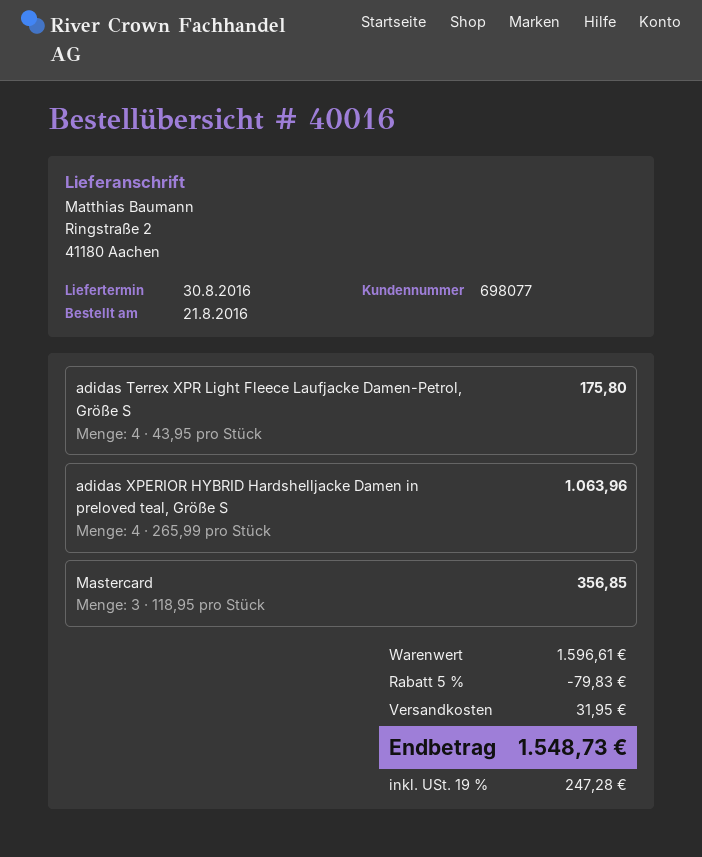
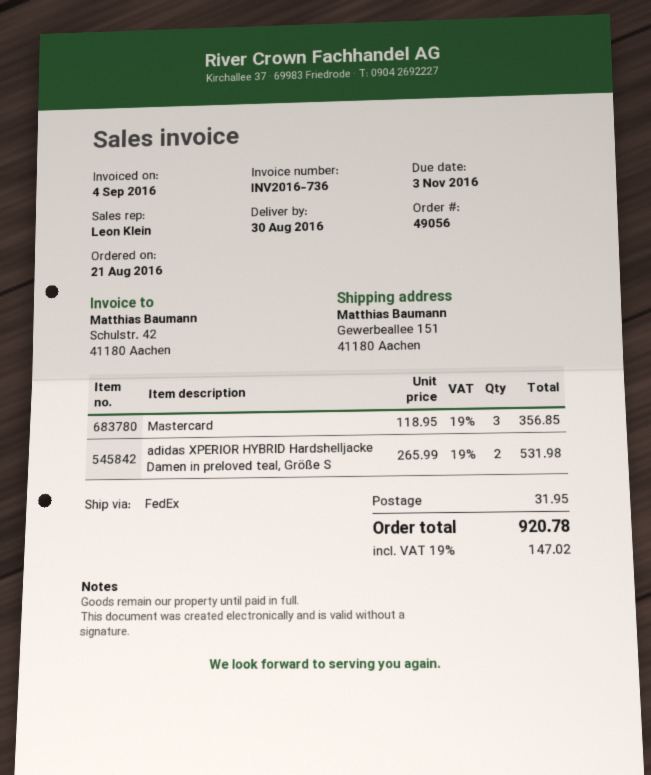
order number: 40016 -> 49056
ship to: Ringstraße 2, 41180 Aachen -> Gewerbeallee 151, 41180 Aachen
adidas Terrex XPR Light Fleece Laufjacke Damen-Petrol, Größe S: 4 x 43.95 = 175.80 -> none
adidas XPERIOR HYBRID Hardshelljacke Damen in preloved teal, Größe S: 4 x 265.99 = 1063.96 -> 2 x 265.99 = 531.98
discount: 5% = 79.83 -> none
tax: 19% = 247.28 -> 19% = 147.02
total: 1548.73 -> 920.78

